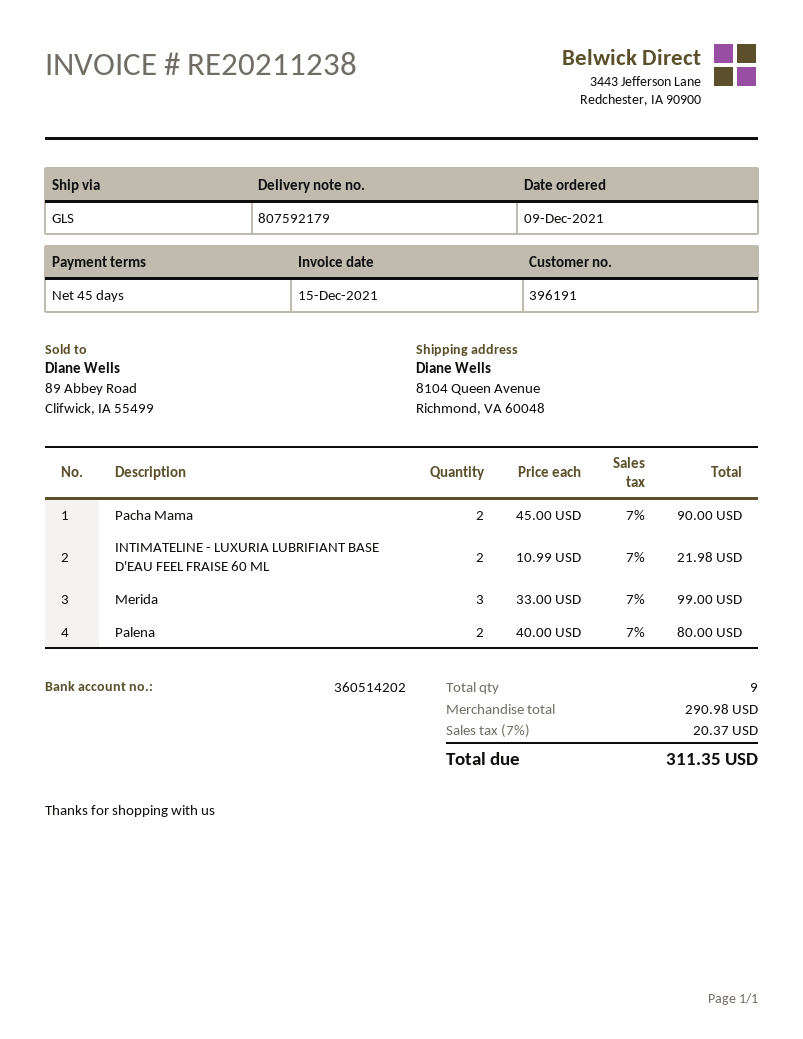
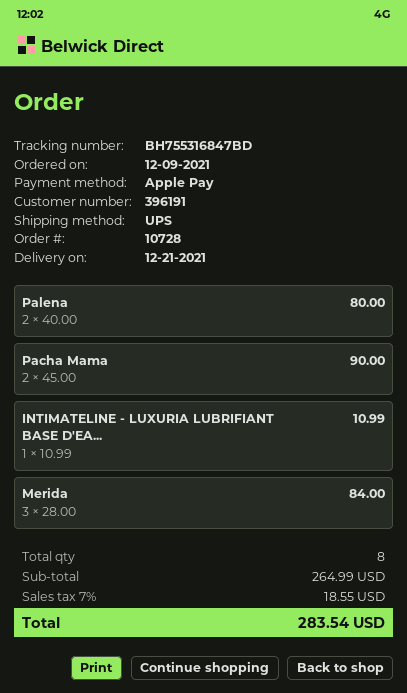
shipping method: GLS -> UPS
INTIMATELINE - LUXURIA LUBRIFIANT BASE D'EAU FEEL FRAISE 60 ML: 2 x 10.99 = 21.98 -> 1 x 10.99 = 10.99
Merida: 3 x 33.00 = 99.00 -> 3 x 28.00 = 84.00
total quantity: 9 -> 8
subtotal: 290.98 -> 264.99
tax: 7% = 20.37 -> 7% = 18.55
total: 311.35 -> 283.54

